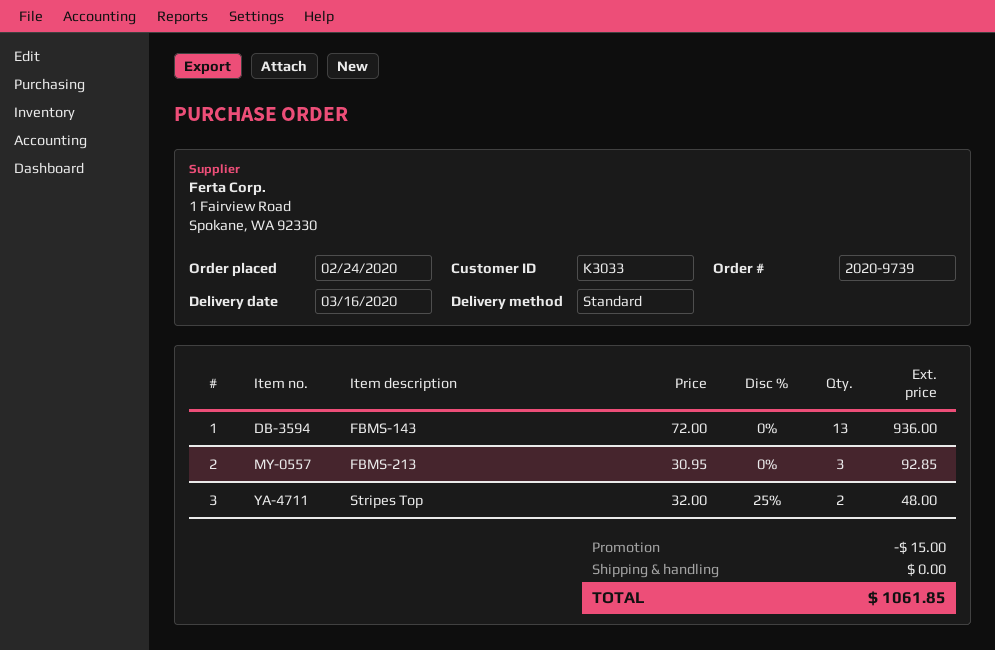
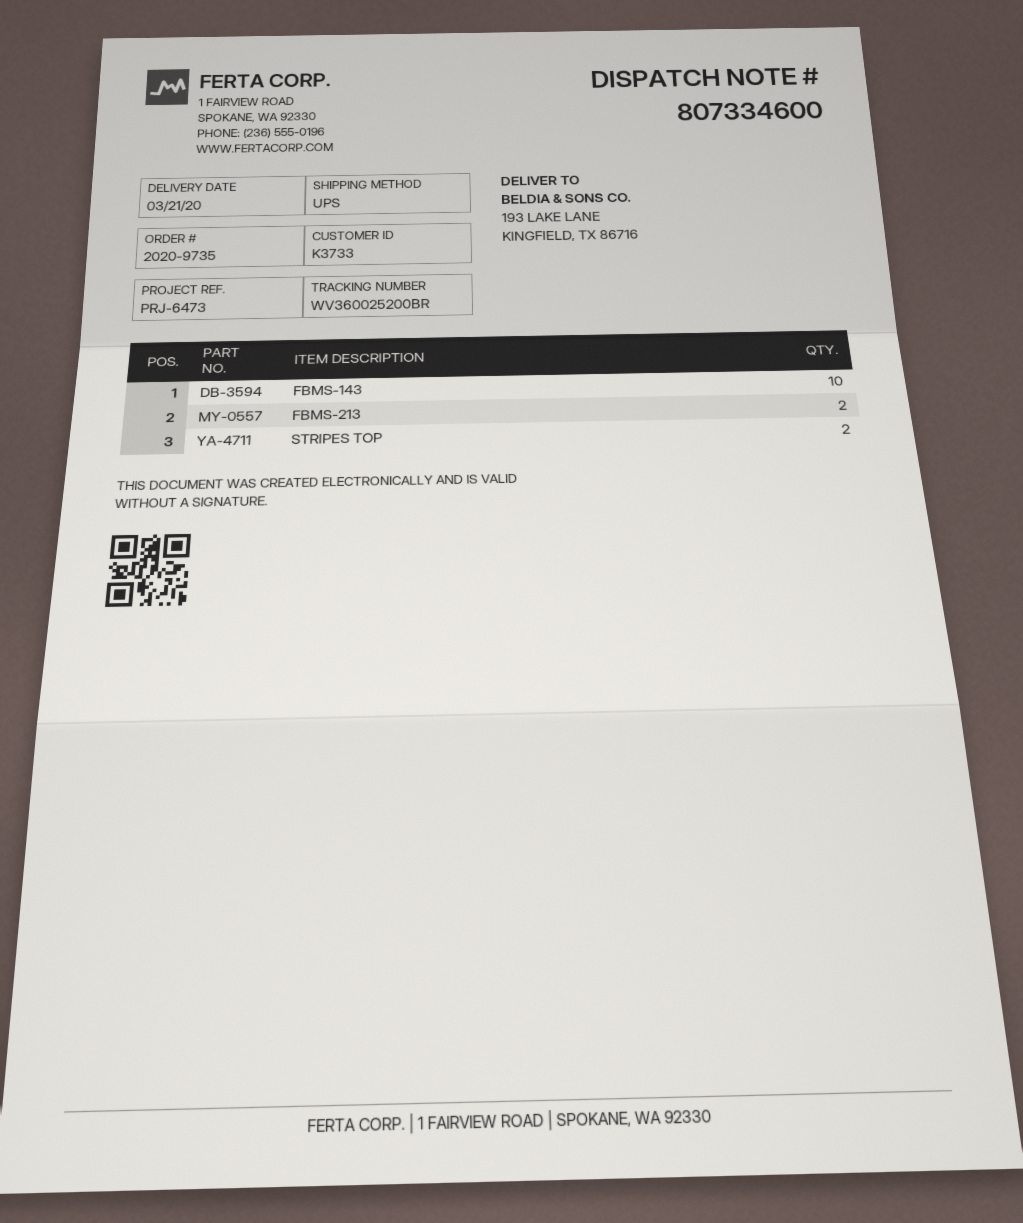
order number: 2020-9739 -> 2020-9735
delivery date: 2020-03-16 -> 2020-03-21
customer number: K3033 -> K3733
shipping method: standard -> UPS
FBMS-143: 13 -> 10
FBMS-213: 3 -> 2

